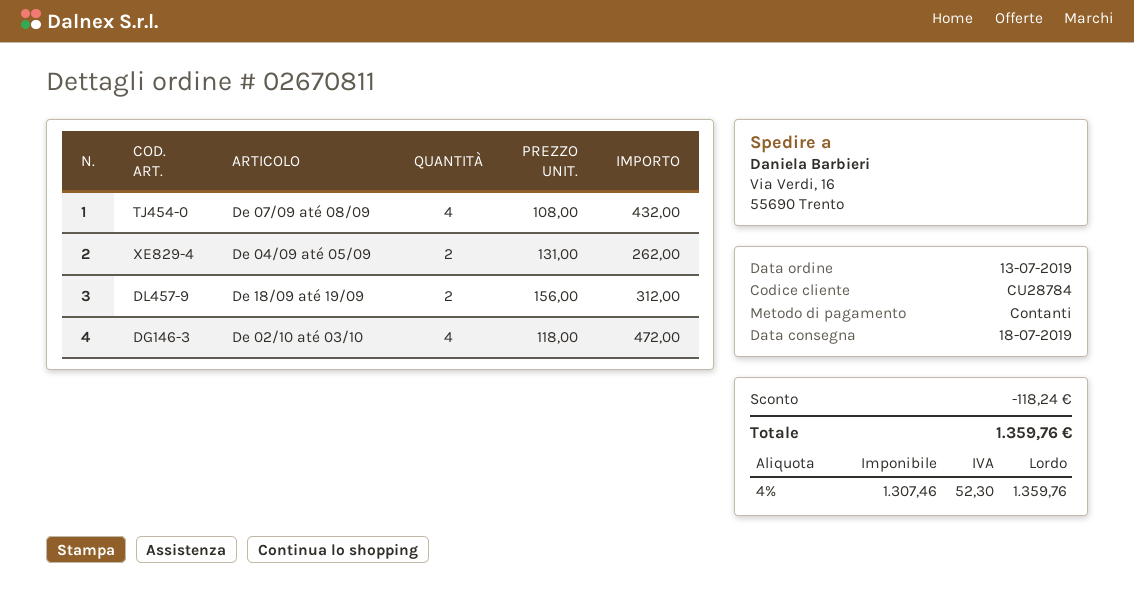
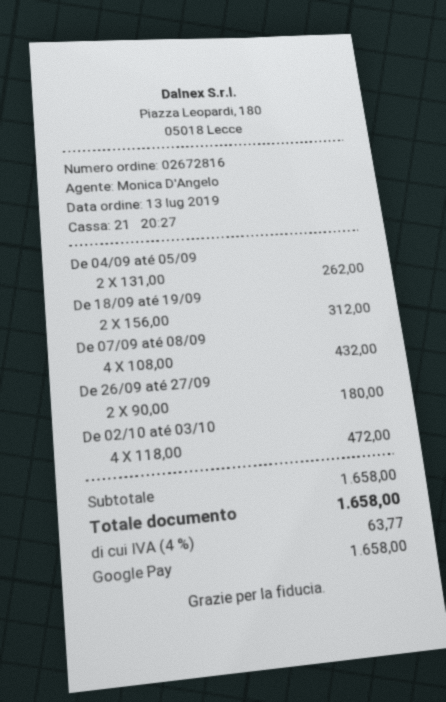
order number: 02670811 -> 02672816
payment method: cash -> Google Pay
De 26/09 até 27/09: none -> 2 x 90.00 = 180.00
discount: 118.24 -> none
tax: 4% = 52.30 -> 4% = 63.77
total: 1359.76 -> 1658.00

